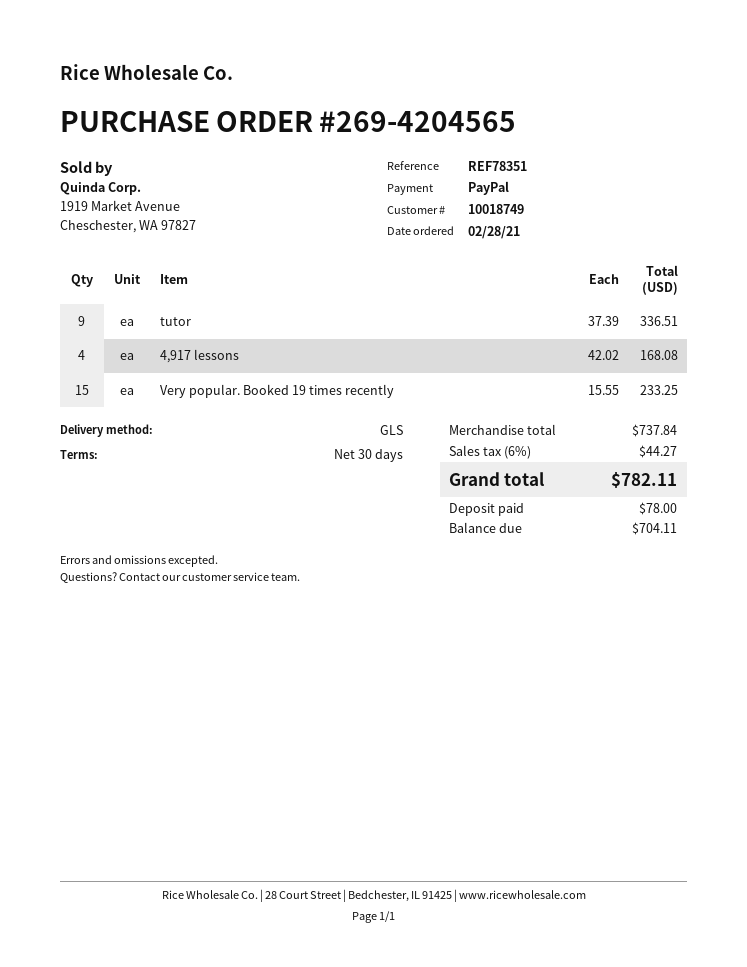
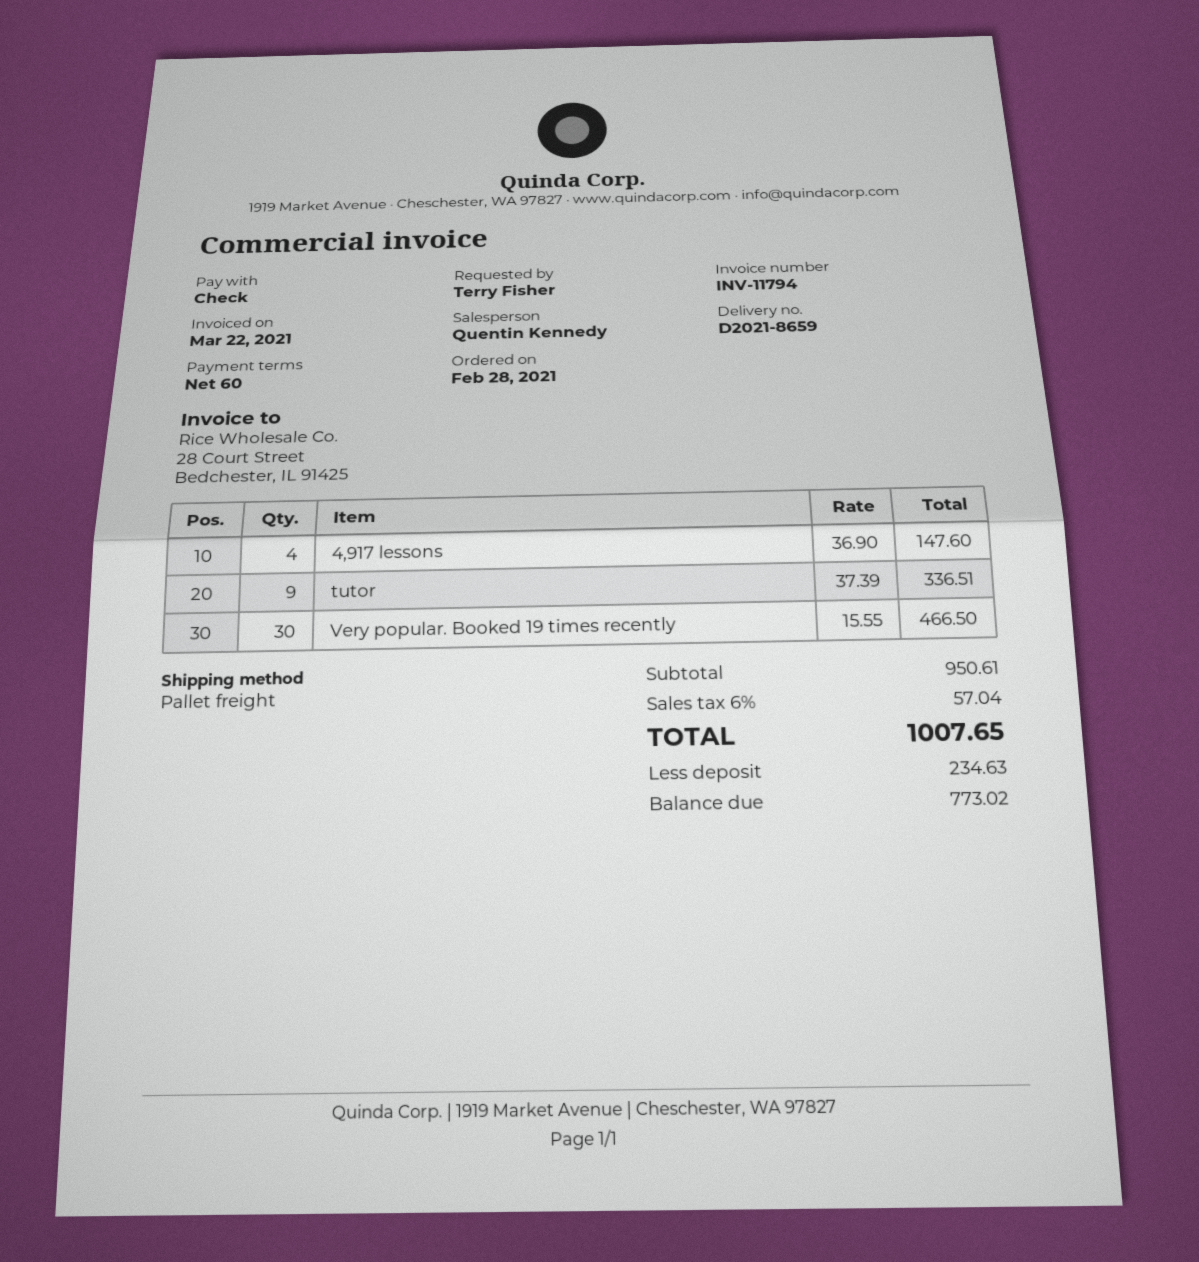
payment terms: 30 days -> 60 days
payment method: PayPal -> cheque
shipping method: GLS -> pallet freight
4,917 lessons: 4 x 42.02 = 168.08 -> 4 x 36.90 = 147.60
Very popular. Booked 19 times recently: 15 x 15.55 = 233.25 -> 30 x 15.55 = 466.50
subtotal: 737.84 -> 950.61
tax: 6% = 44.27 -> 6% = 57.04
total: 782.11 -> 1007.65
deposit: 78.00 -> 234.63
balance: 704.11 -> 773.02

